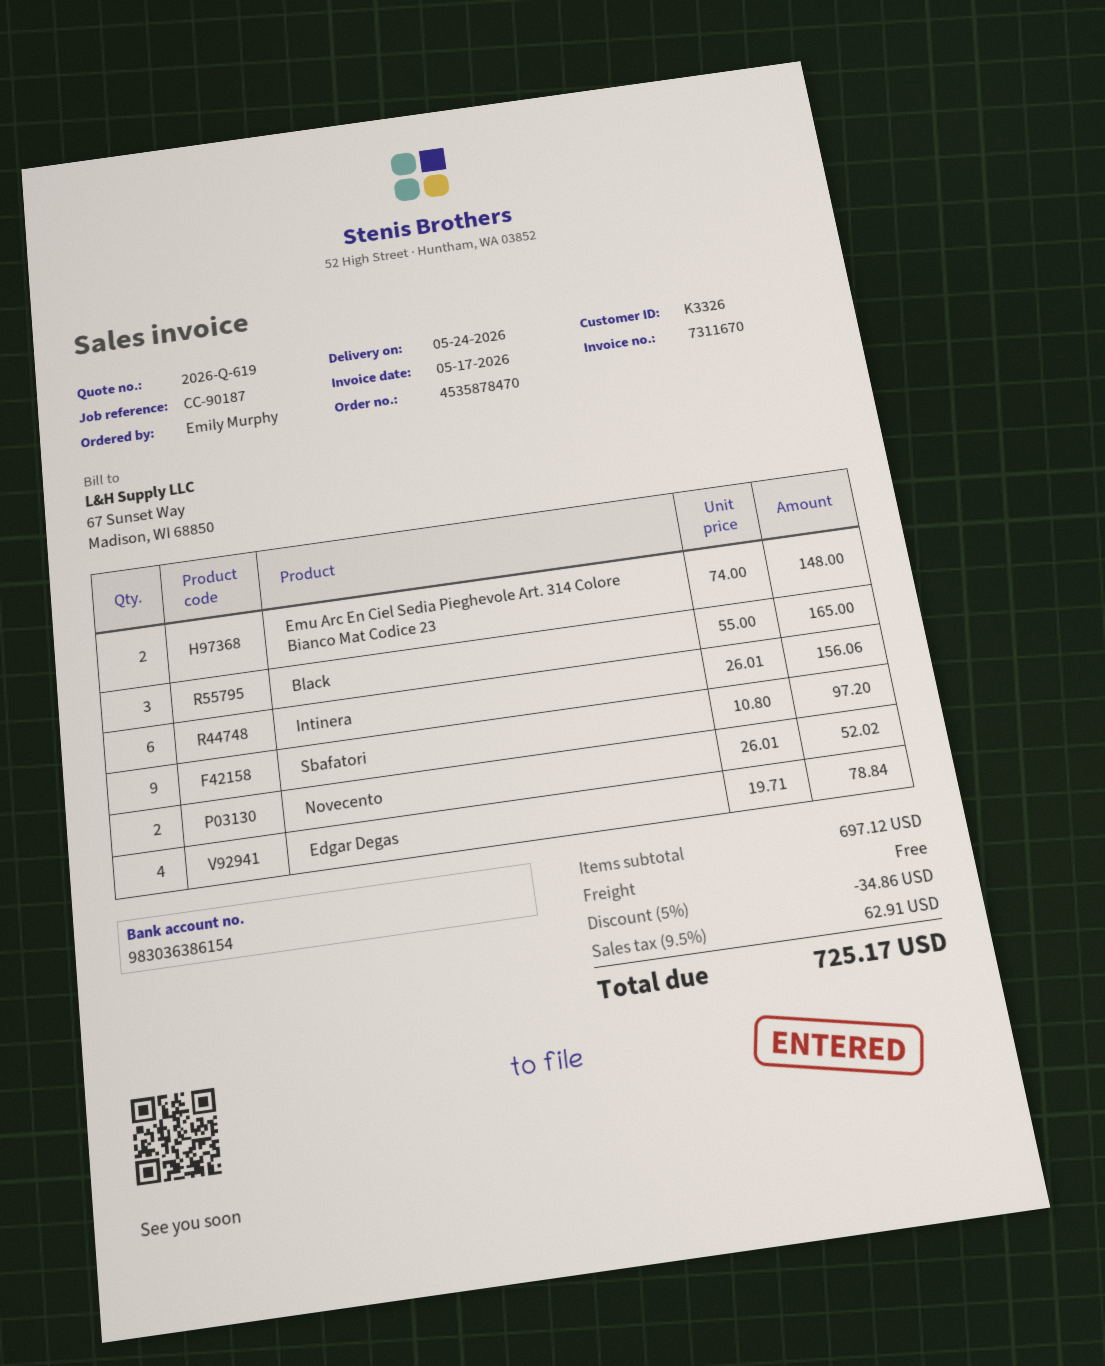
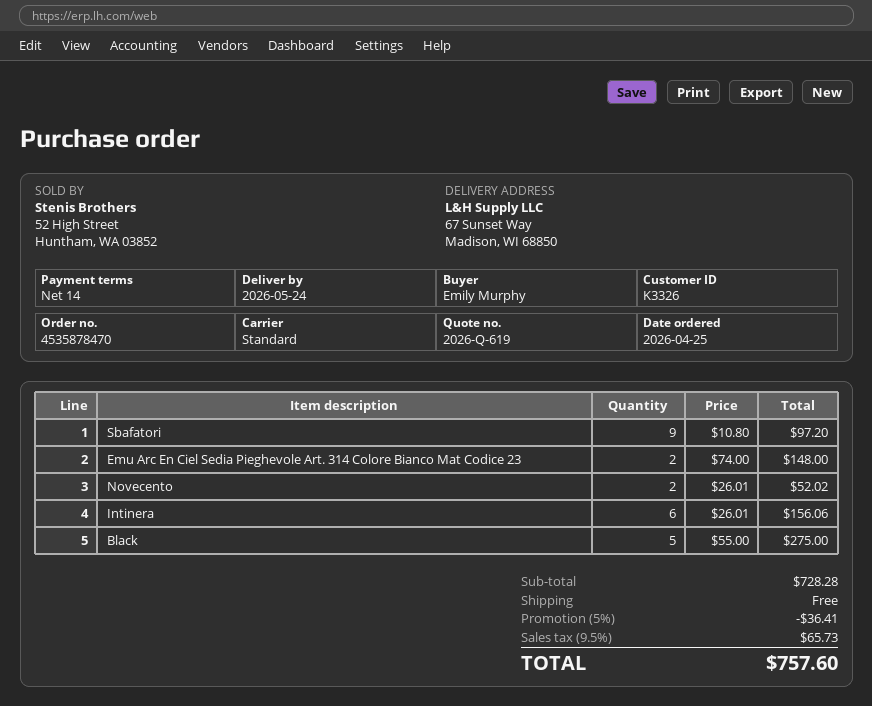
Black: 3 x 55.00 = 165.00 -> 5 x 55.00 = 275.00
Edgar Degas: 4 x 19.71 = 78.84 -> none
subtotal: 697.12 -> 728.28
discount: 5% = 34.86 -> 5% = 36.41
tax: 9.5% = 62.91 -> 9.5% = 65.73
total: 725.17 -> 757.60

